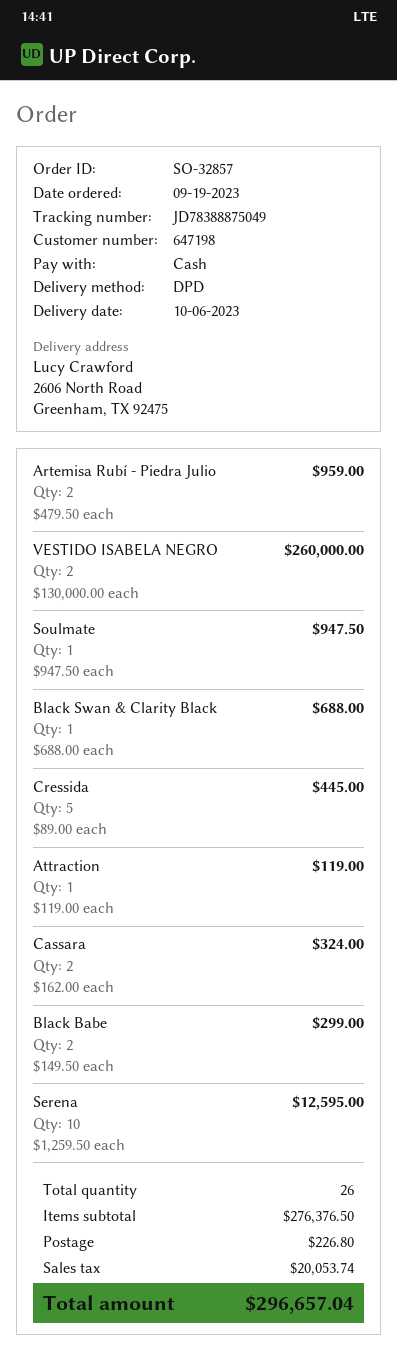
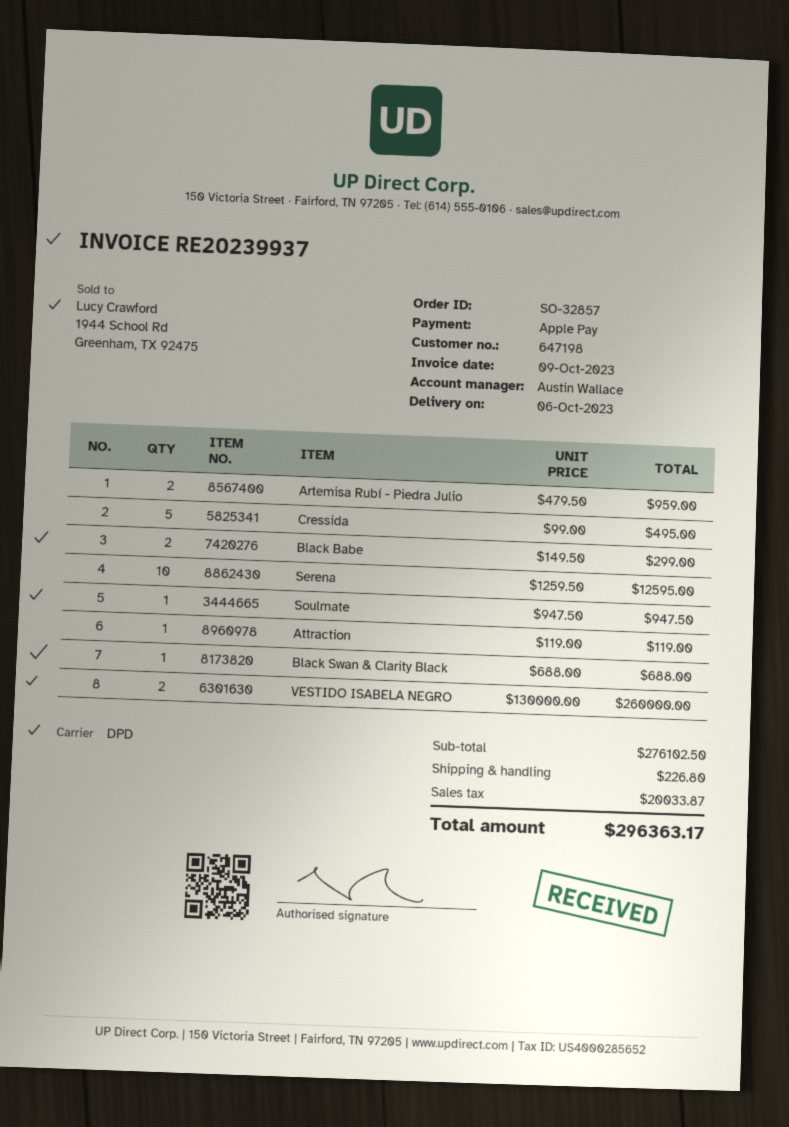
payment method: cash -> Apple Pay
Cressida: 5 x 89.00 = 445.00 -> 5 x 99.00 = 495.00
Cassara: 2 x 162.00 = 324.00 -> none
subtotal: 276376.50 -> 276102.50
tax: 20053.74 -> 20033.87
total: 296657.04 -> 296363.17

